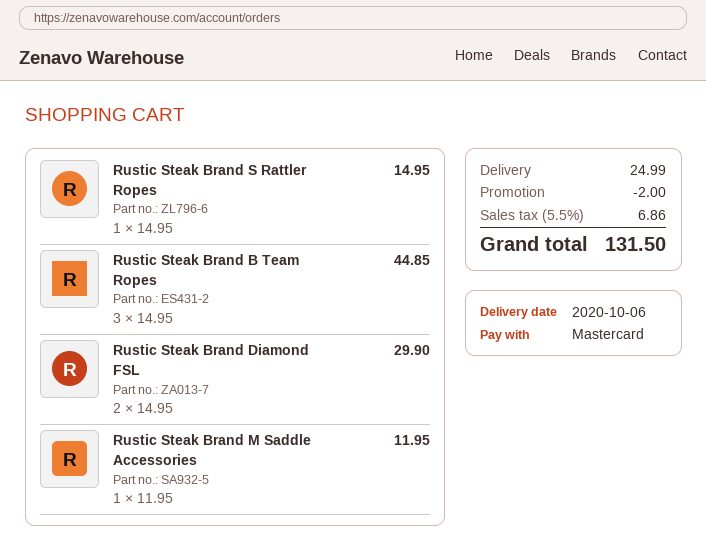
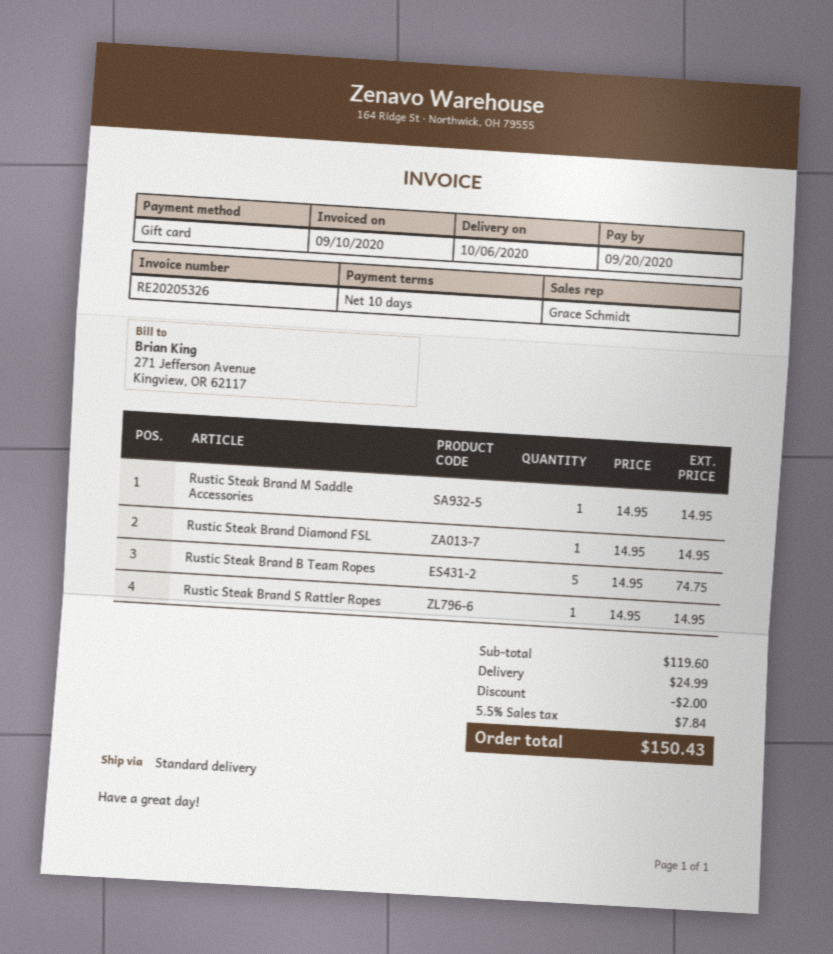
payment method: Mastercard -> gift card
Rustic Steak Brand B Team Ropes: 3 x 14.95 = 44.85 -> 5 x 14.95 = 74.75
Rustic Steak Brand Diamond FSL: 2 x 14.95 = 29.90 -> 1 x 14.95 = 14.95
Rustic Steak Brand M Saddle Accessories: 1 x 11.95 = 11.95 -> 1 x 14.95 = 14.95
tax: 5.5% = 6.86 -> 5.5% = 7.84
total: 131.50 -> 150.43

